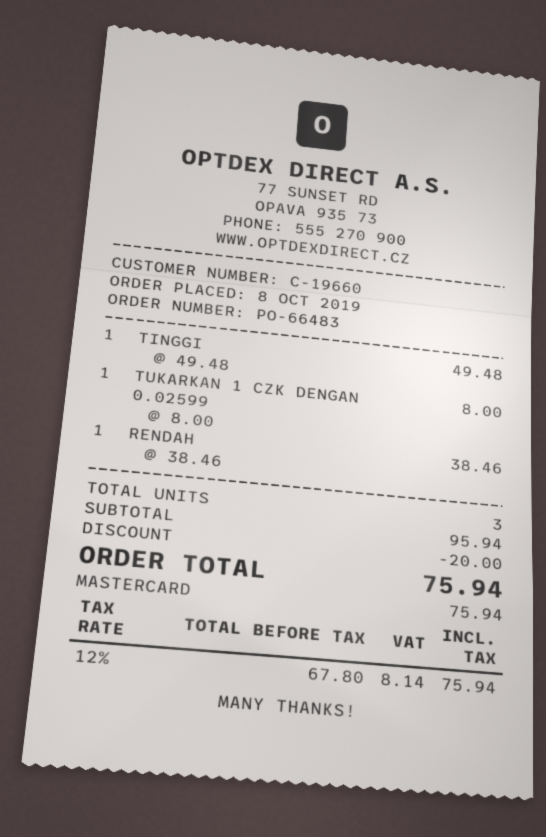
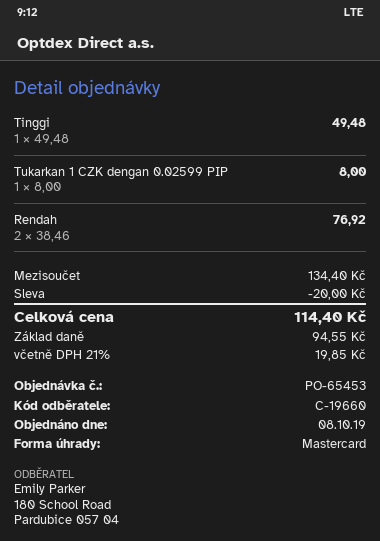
order number: PO-66483 -> PO-65453
RENDAH: 1 x 38.46 = 38.46 -> 2 x 38.46 = 76.92
subtotal: 95.94 -> 134.40
net: 67.80 -> 94.55
tax: 12% = 8.14 -> 21% = 19.85
total: 75.94 -> 114.40

